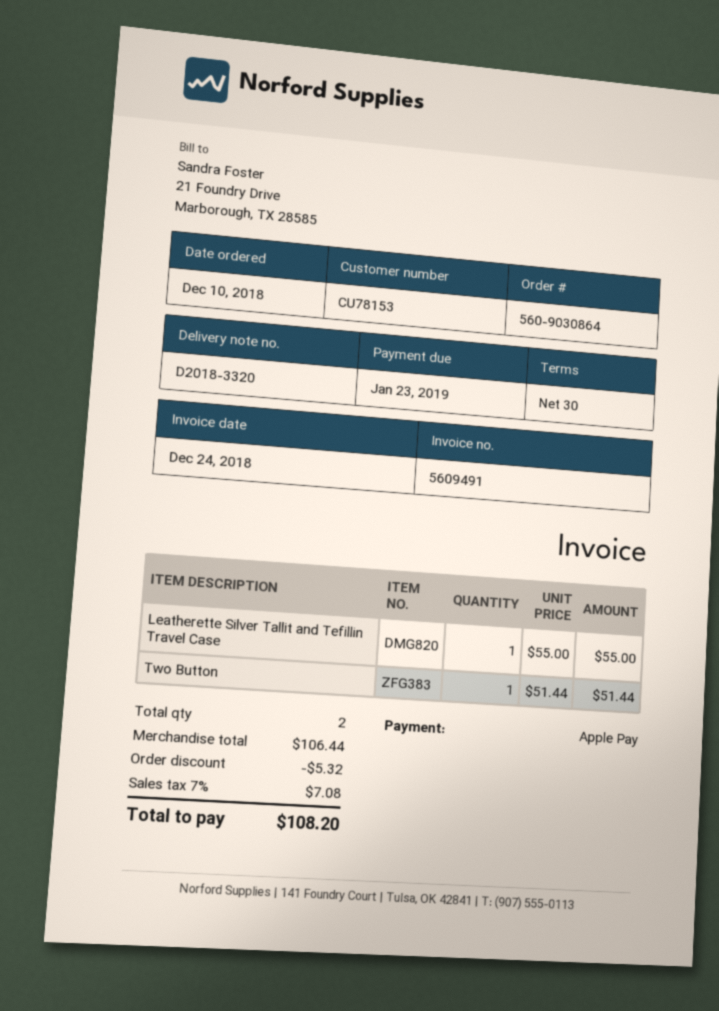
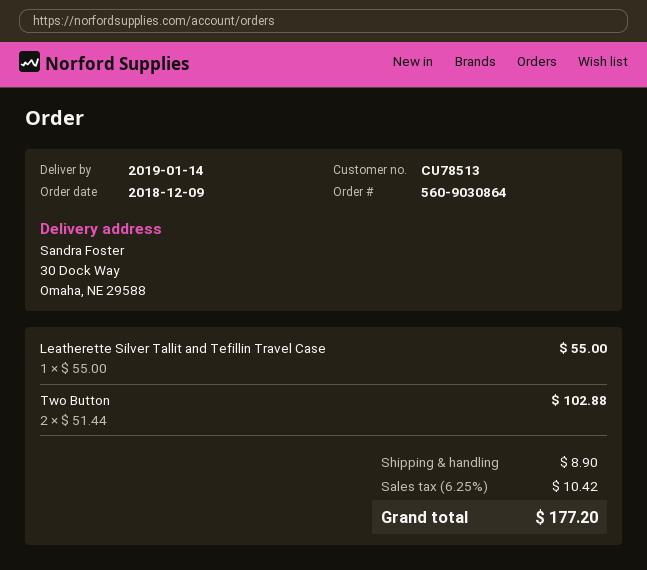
order date: 2018-12-10 -> 2018-12-09
customer number: CU78153 -> CU78513
Two Button: 1 x 51.44 = 51.44 -> 2 x 51.44 = 102.88
discount: 5.32 -> none
shipping: none -> 8.90
tax: 7% = 7.08 -> 6.25% = 10.42
total: 108.20 -> 177.20

